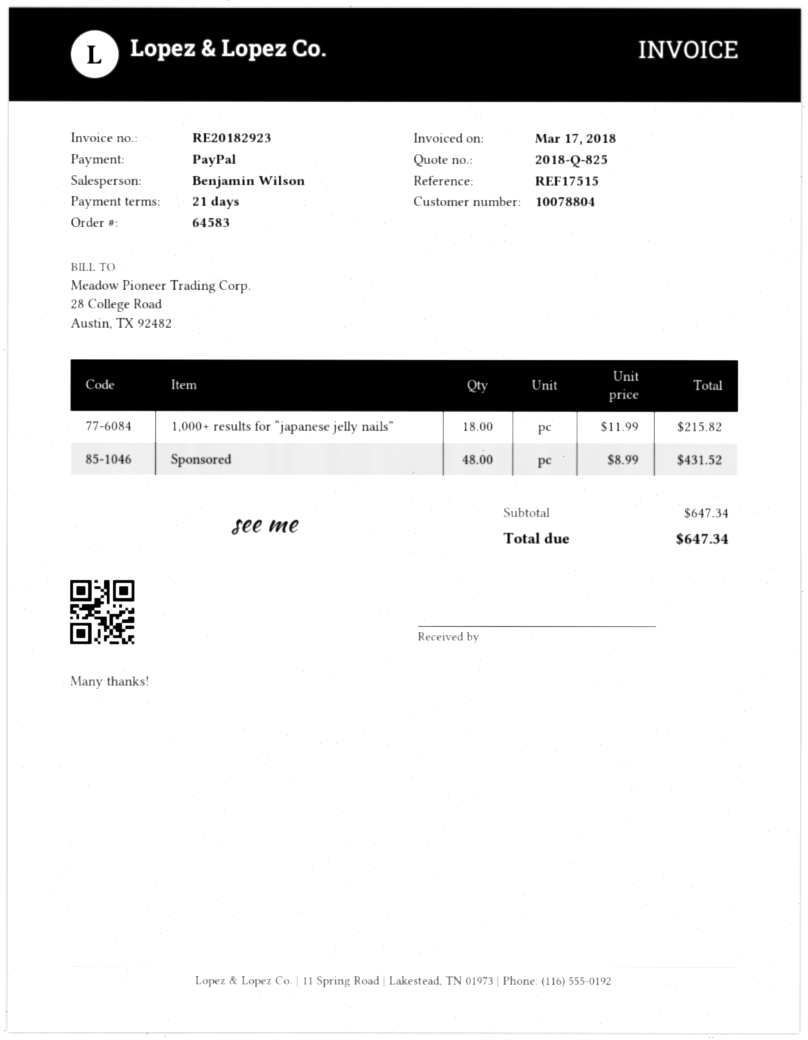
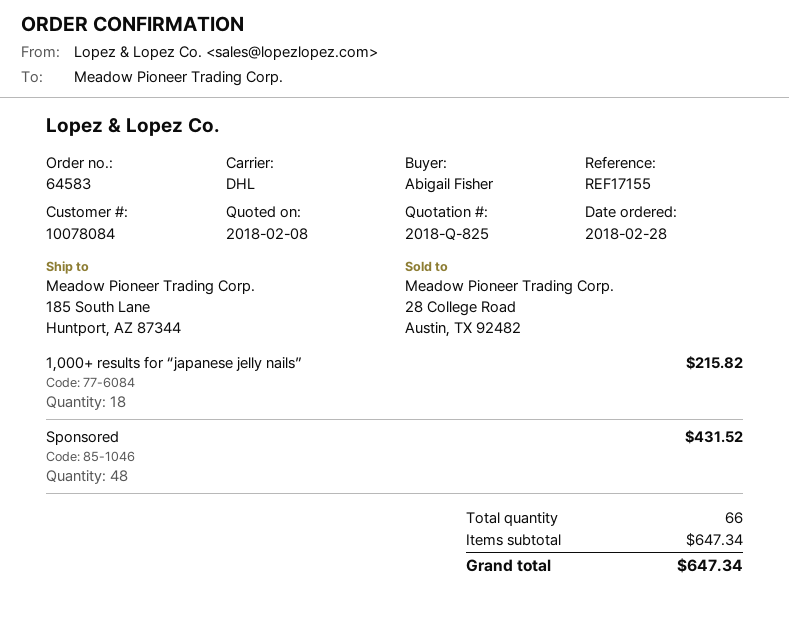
customer number: 10078804 -> 10078084
reference: REF17515 -> REF17155

